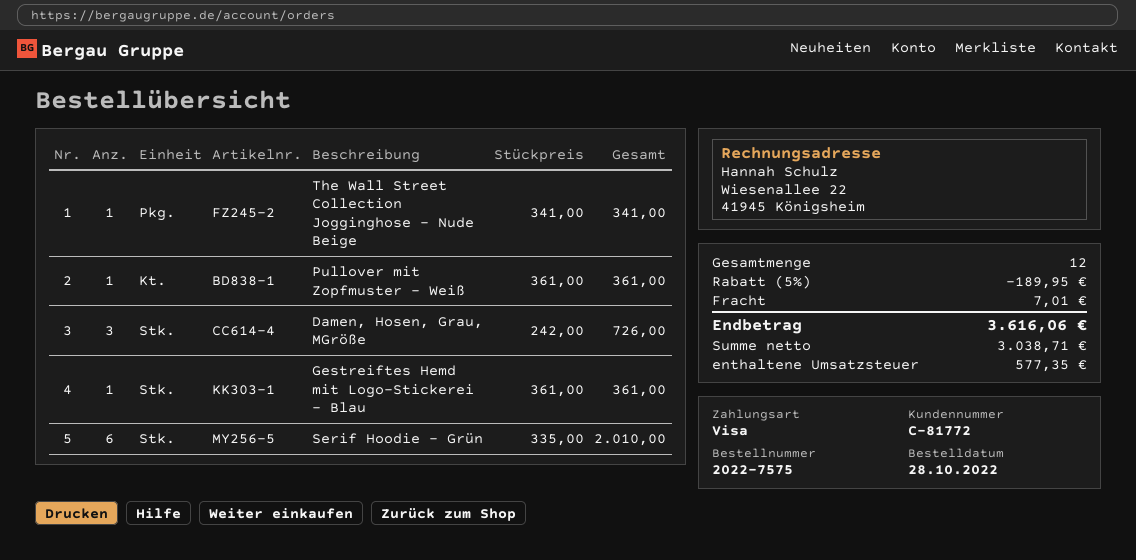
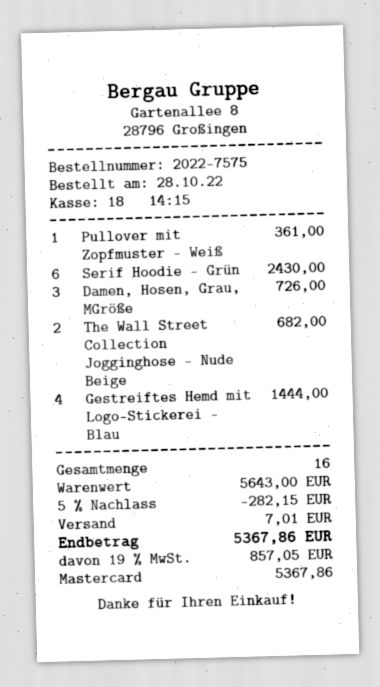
payment method: Visa -> Mastercard
The Wall Street Collection Jogginghose - Nude Beige: 1 for 341.00 -> 2 for 682.00
Gestreiftes Hemd mit Logo-Stickerei - Blau: 1 for 361.00 -> 4 for 1444.00
Serif Hoodie - Grün: 6 for 2010.00 -> 6 for 2430.00
total quantity: 12 -> 16
discount: 5% = 189.95 -> 5% = 282.15
tax: 577.35 -> 857.05
total: 3616.06 -> 5367.86

